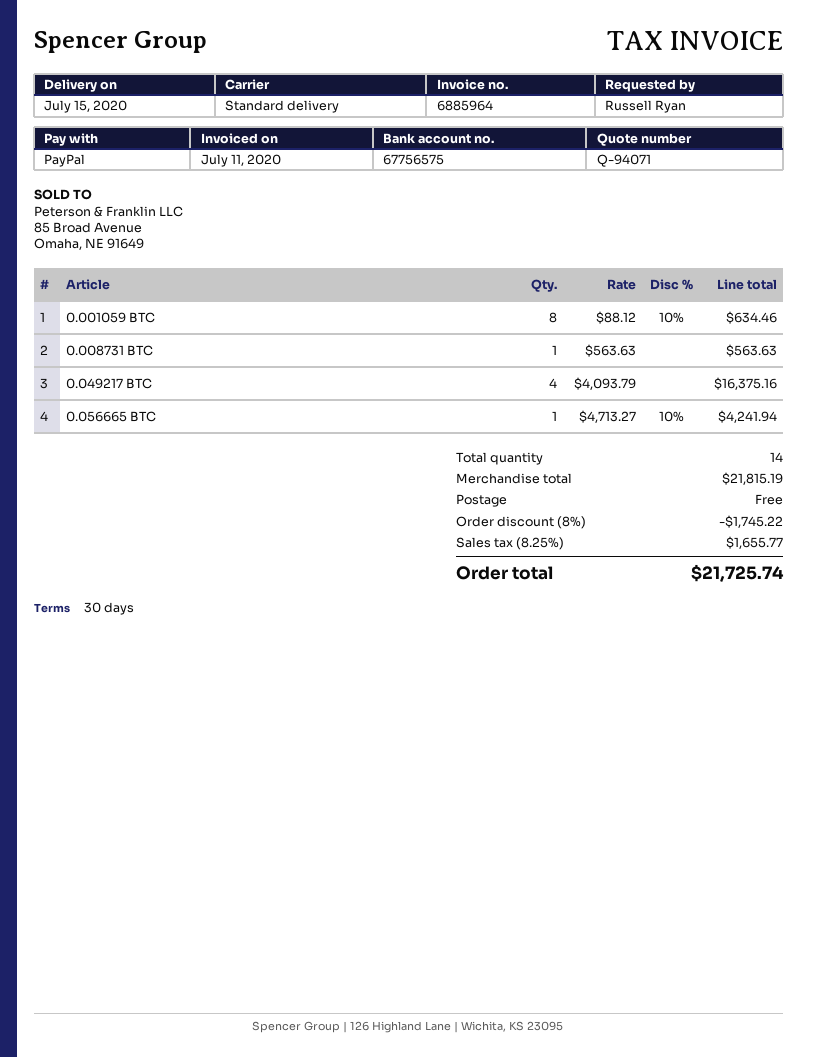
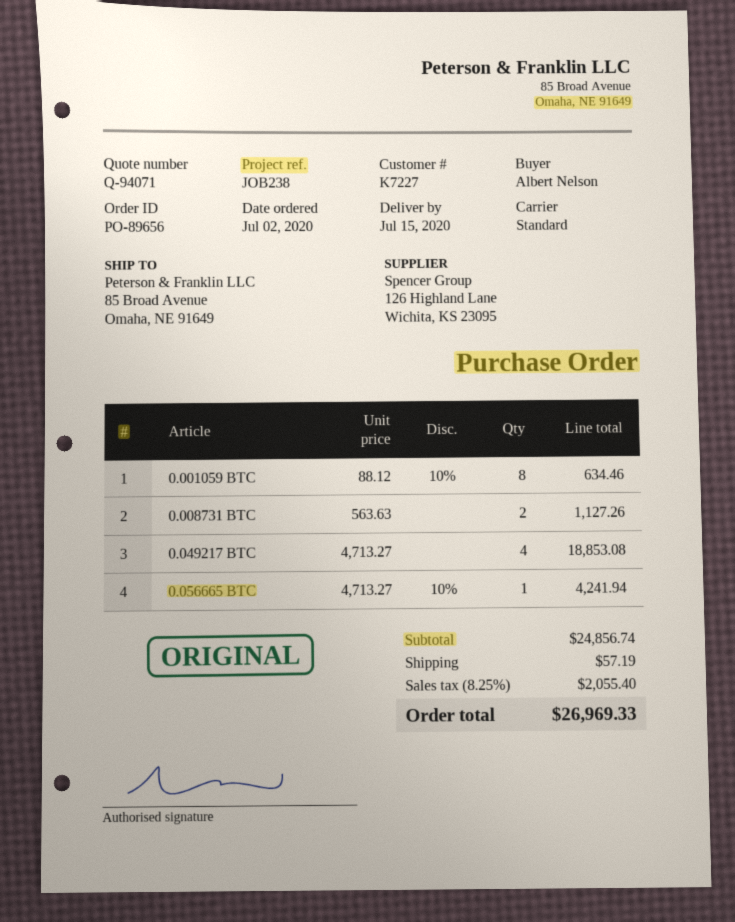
ordered by: Russell Ryan -> Albert Nelson
0.008731 BTC: 1 x 563.63 = 563.63 -> 2 x 563.63 = 1127.26
0.049217 BTC: 4 x 4093.79 = 16375.16 -> 4 x 4713.27 = 18853.08
subtotal: 21815.19 -> 24856.74
discount: 8% = 1745.22 -> none
shipping: 0.00 -> 57.19
tax: 8.25% = 1655.77 -> 8.25% = 2055.40
total: 21725.74 -> 26969.33

